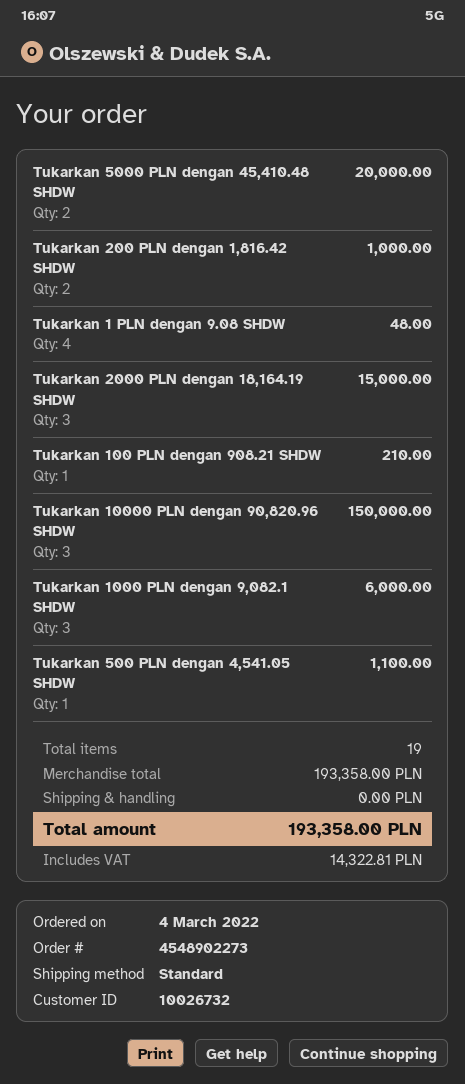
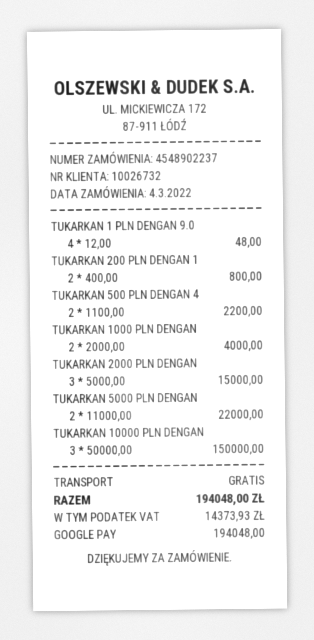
order number: 4548902273 -> 4548902237
Tukarkan 5000 PLN dengan 45,410.48 SHDW: 2 for 20000.00 -> 2 for 22000.00
Tukarkan 200 PLN dengan 1,816.42 SHDW: 2 for 1000.00 -> 2 for 800.00
Tukarkan 100 PLN dengan 908.21 SHDW: 1 for 210.00 -> none
Tukarkan 1000 PLN dengan 9,082.1 SHDW: 3 for 6000.00 -> 2 for 4000.00
Tukarkan 500 PLN dengan 4,541.05 SHDW: 1 for 1100.00 -> 2 for 2200.00
tax: 14322.81 -> 14373.93
total: 193358.00 -> 194048.00

